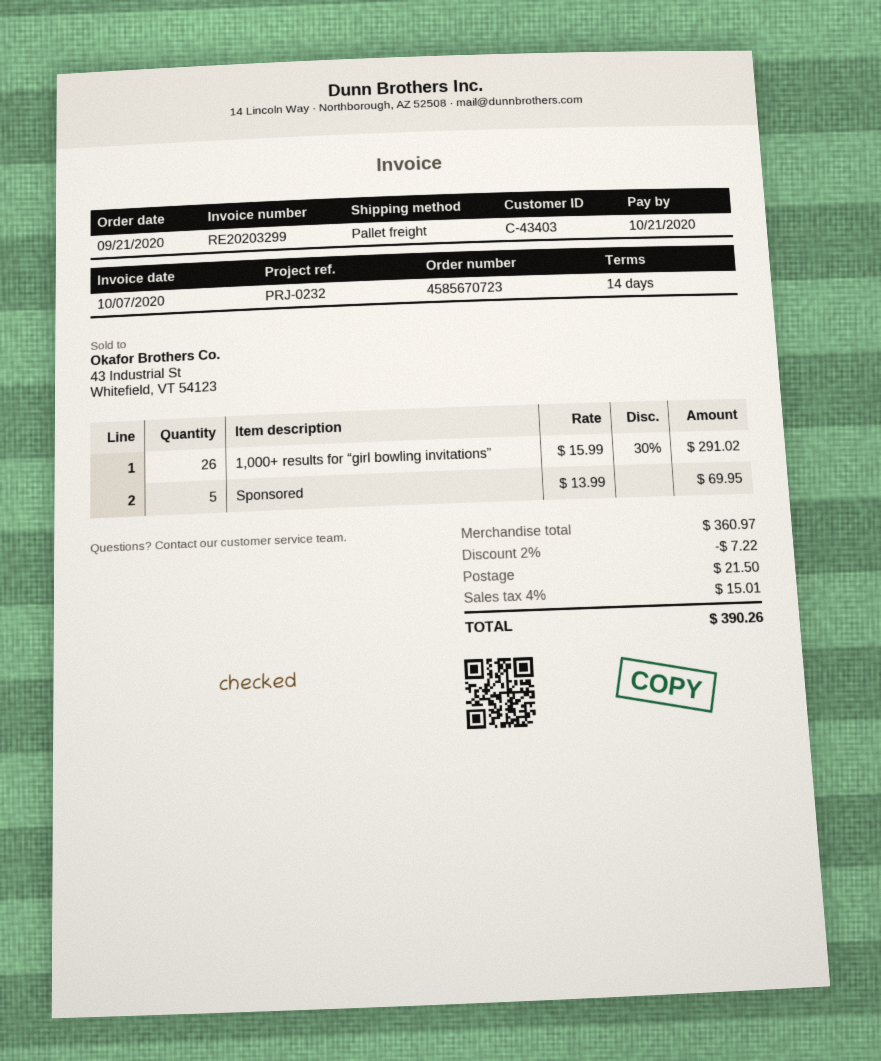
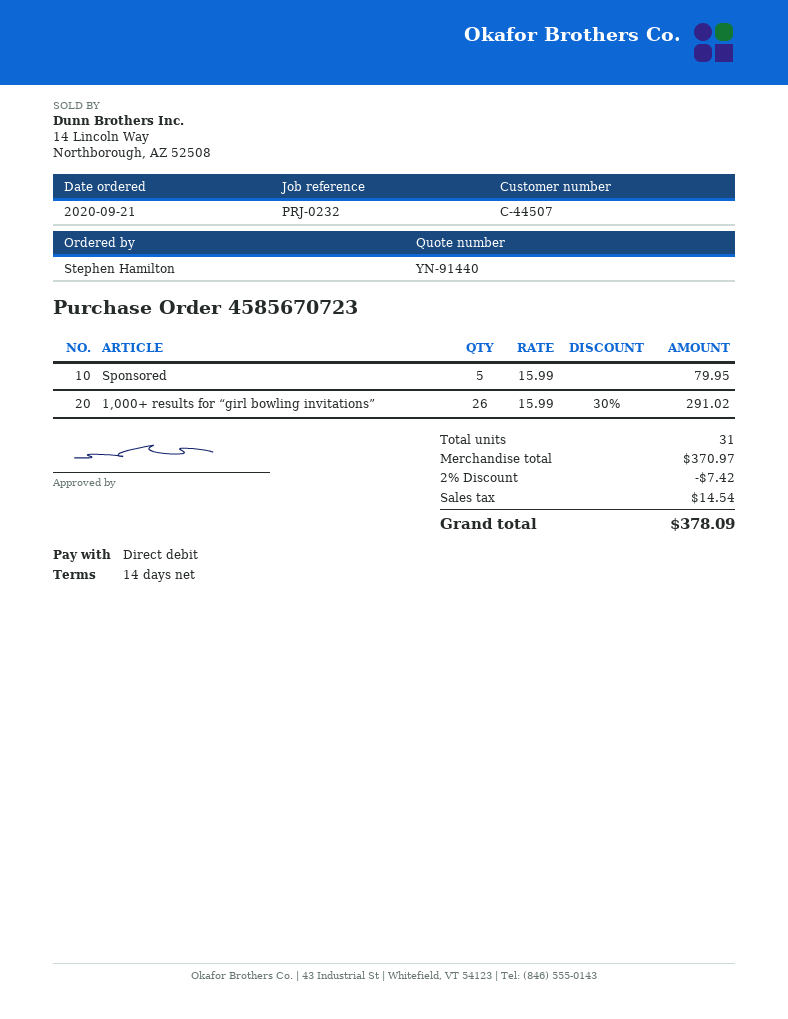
customer number: C-43403 -> C-44507
Sponsored: 5 x 13.99 = 69.95 -> 5 x 15.99 = 79.95
subtotal: 360.97 -> 370.97
discount: 2% = 7.22 -> 2% = 7.42
shipping: 21.50 -> none
tax: 15.01 -> 14.54
total: 390.26 -> 378.09

